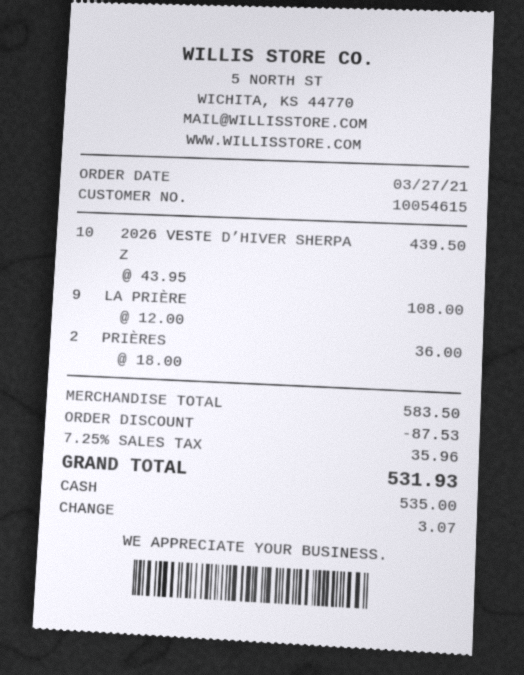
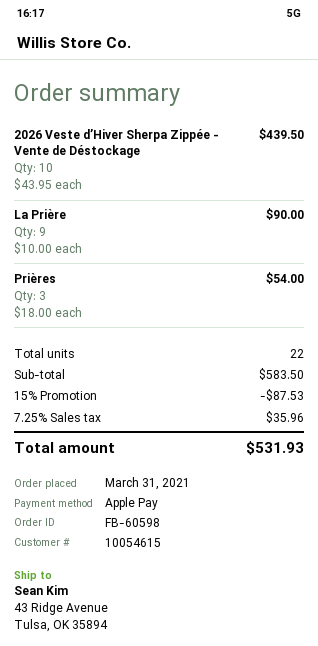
order date: 2021-03-27 -> 2021-03-31
payment method: cash -> Apple Pay
LA PRIÈRE: 9 x 12.00 = 108.00 -> 9 x 10.00 = 90.00
PRIÈRES: 2 x 18.00 = 36.00 -> 3 x 18.00 = 54.00

